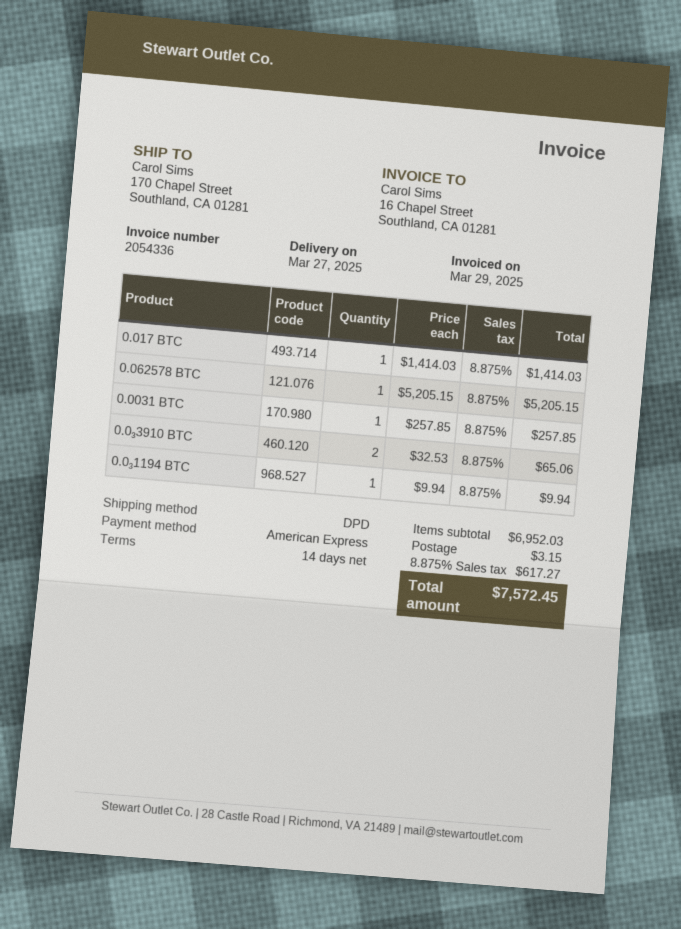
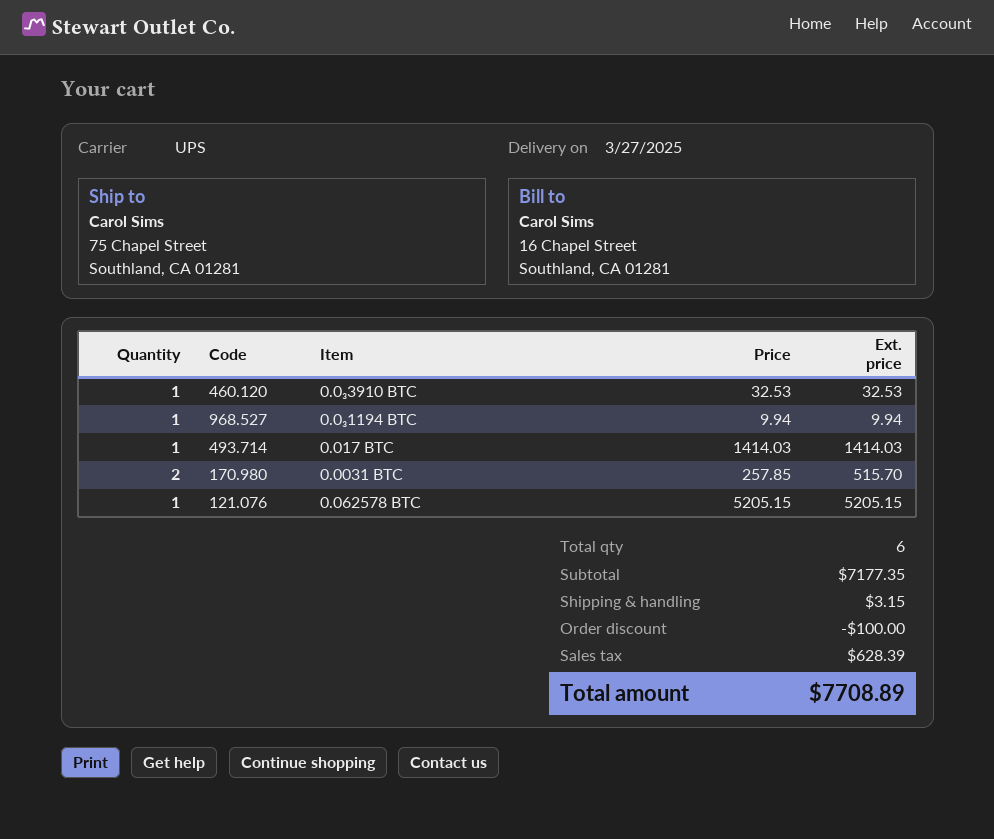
shipping method: DPD -> UPS
ship to: 170 Chapel Street, Southland, CA 01281 -> 75 Chapel Street, Southland, CA 01281
0.0031 BTC: 1 x 257.85 = 257.85 -> 2 x 257.85 = 515.70
0.0₃3910 BTC: 2 x 32.53 = 65.06 -> 1 x 32.53 = 32.53
subtotal: 6952.03 -> 7177.35
discount: none -> 100.00
tax: 617.27 -> 628.39
total: 7572.45 -> 7708.89

